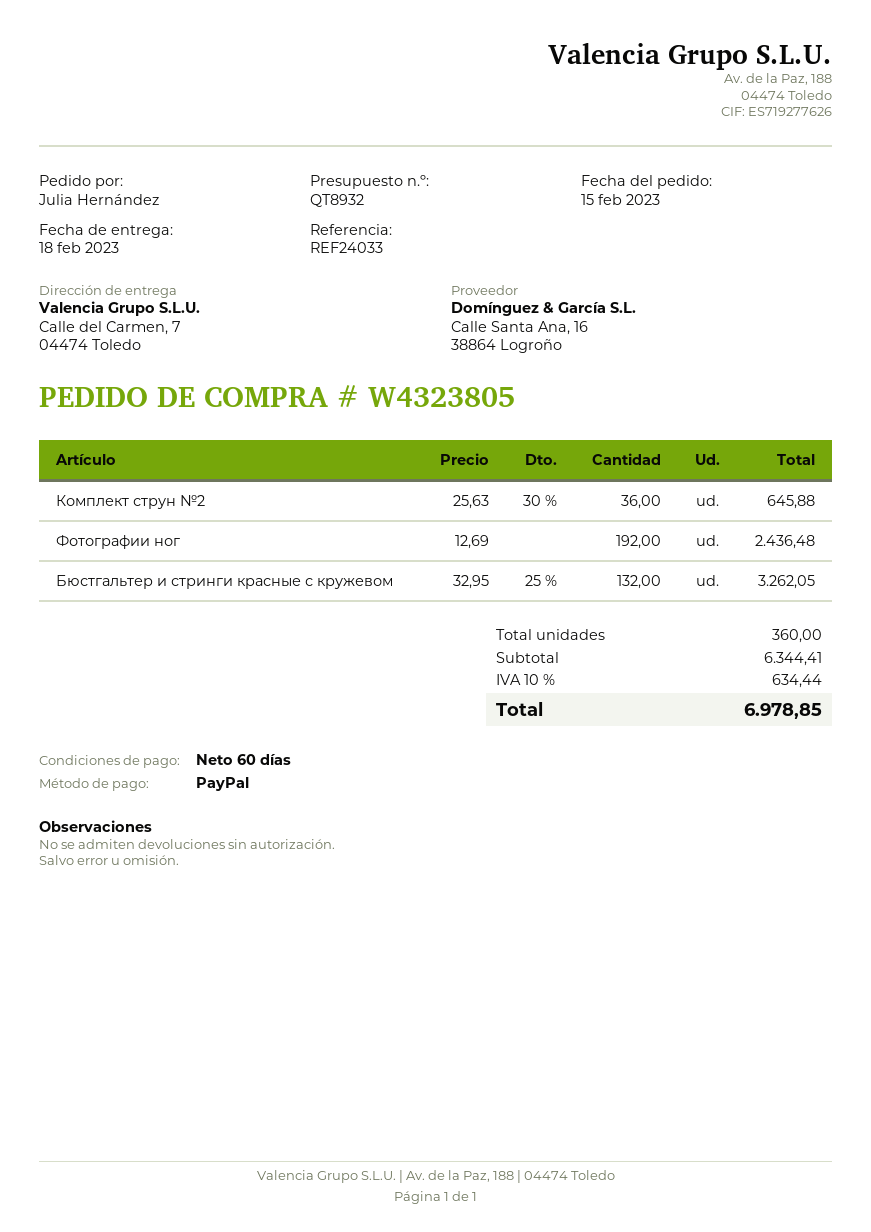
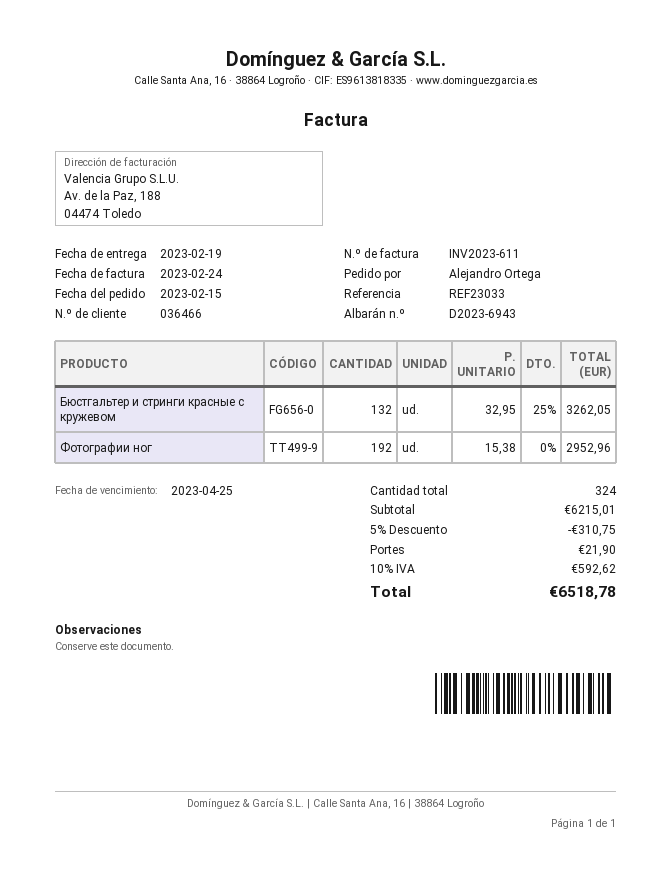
delivery date: 2023-02-18 -> 2023-02-19
reference: REF24033 -> REF23033
ordered by: Julia Hernández -> Alejandro Ortega
Комплект струн №2: 36 x 25.63 - 30% = 645.88 -> none
Фотографии ног: 192 x 12.69 = 2436.48 -> 192 x 15.38 = 2952.96
total quantity: 360 -> 324
subtotal: 6344.41 -> 6215.01
discount: none -> 5% = 310.75
shipping: none -> 21.90
tax: 10% = 634.44 -> 10% = 592.62
total: 6978.85 -> 6518.78

